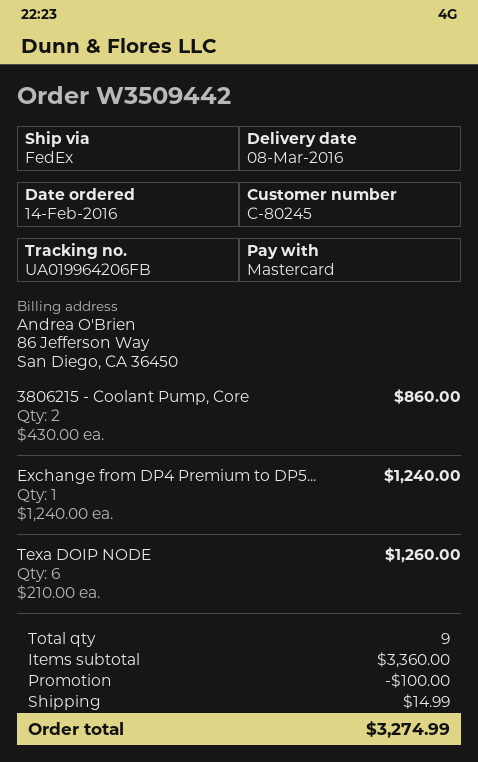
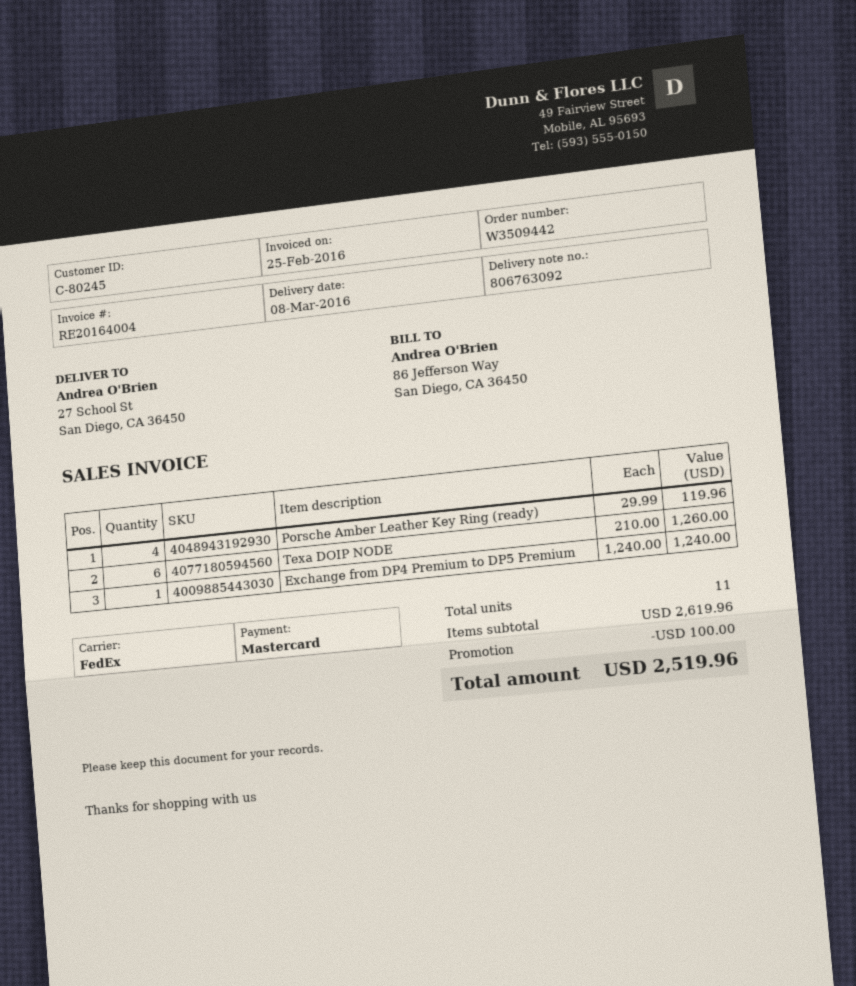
3806215 - Coolant Pump, Core: 2 x 430.00 = 860.00 -> none
Porsche Amber Leather Key Ring (ready): none -> 4 x 29.99 = 119.96
total quantity: 9 -> 11
subtotal: 3360.00 -> 2619.96
shipping: 14.99 -> none
total: 3274.99 -> 2519.96

